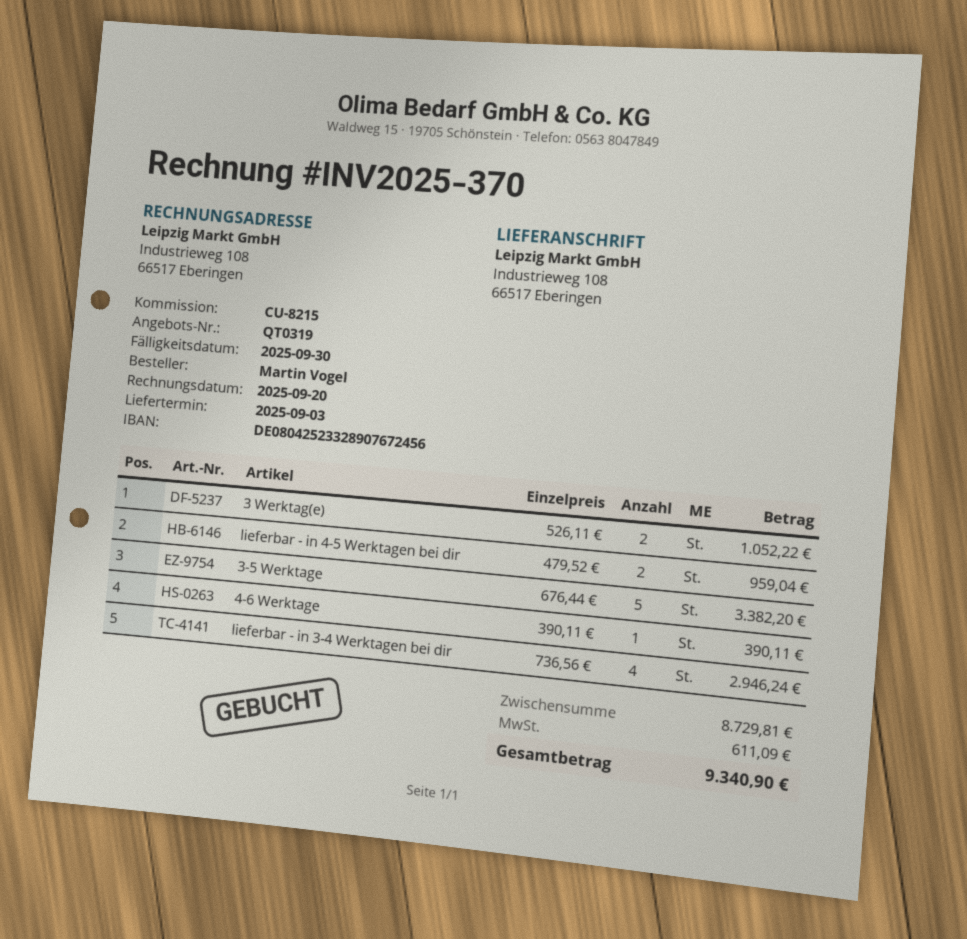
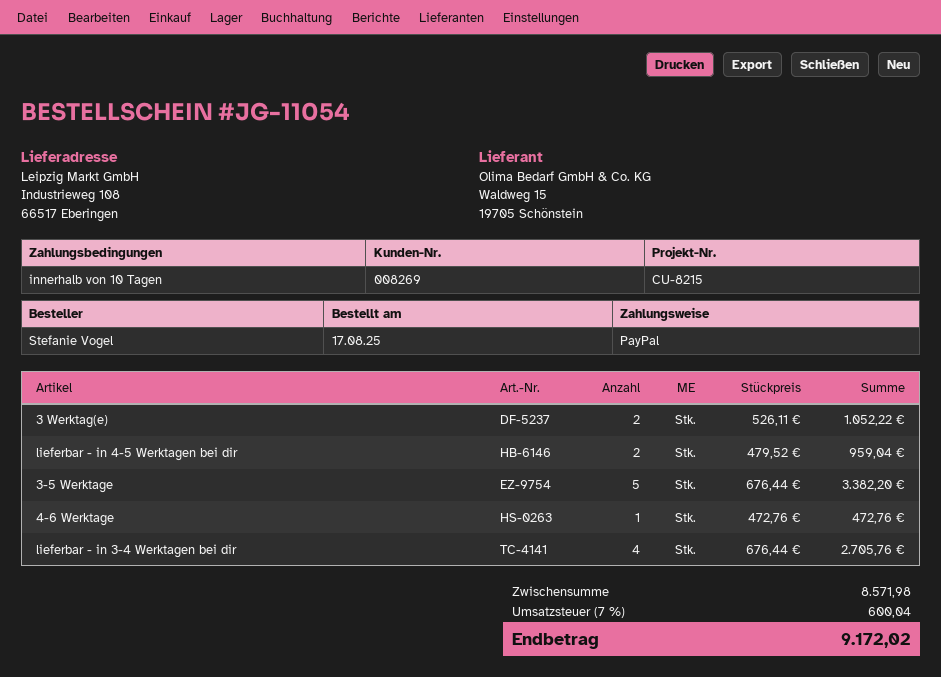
ordered by: Martin Vogel -> Stefanie Vogel
4-6 Werktage: 1 x 390.11 = 390.11 -> 1 x 472.76 = 472.76
lieferbar - in 3-4 Werktagen bei dir: 4 x 736.56 = 2946.24 -> 4 x 676.44 = 2705.76
subtotal: 8729.81 -> 8571.98
tax: 611.09 -> 600.04
total: 9340.90 -> 9172.02

